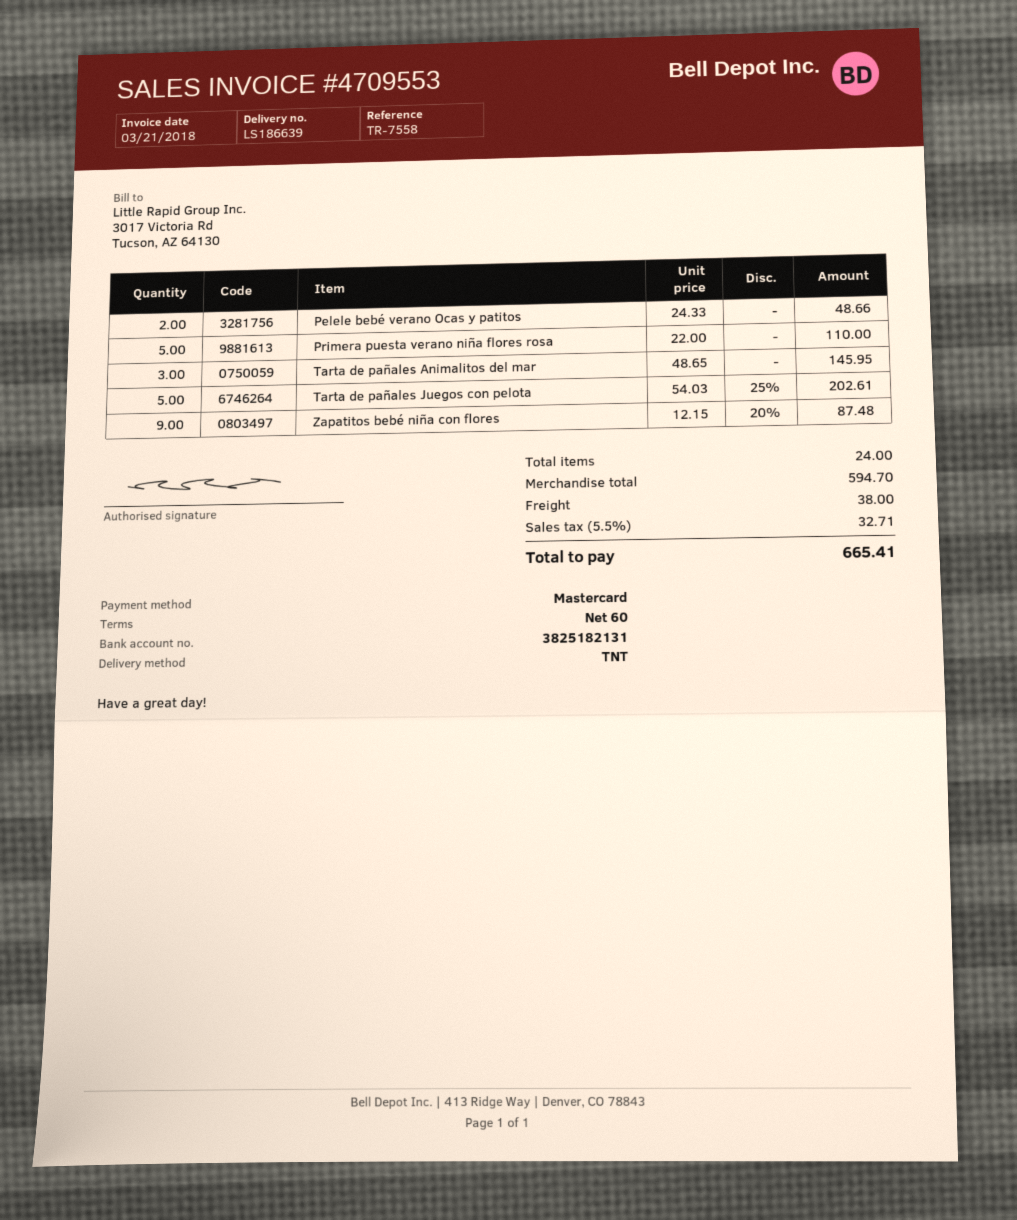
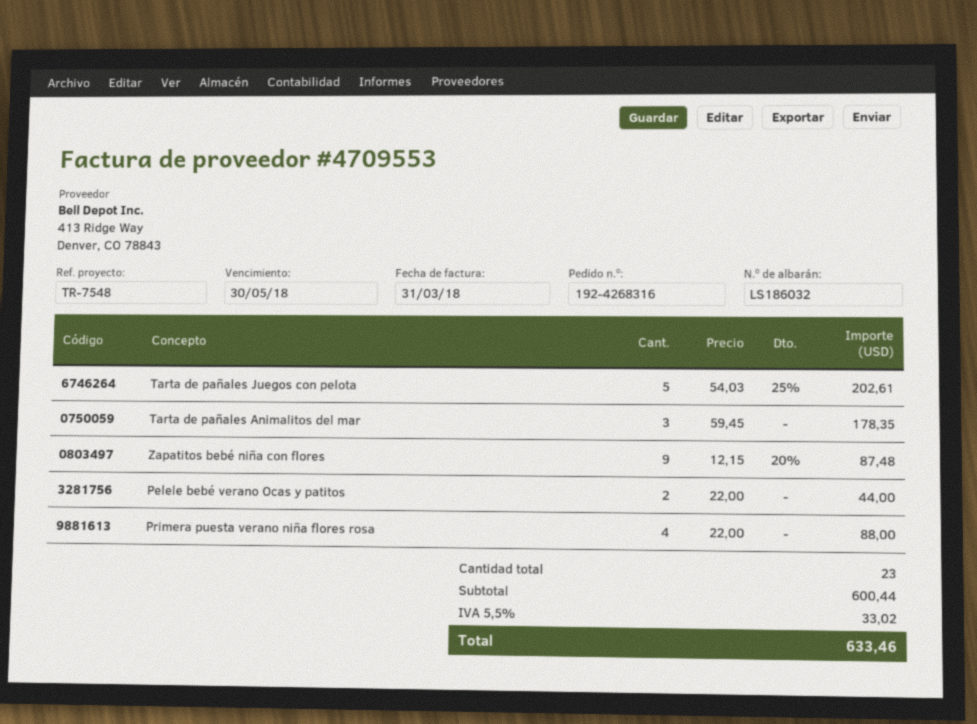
delivery note number: LS186639 -> LS186032
invoice date: 2018-03-21 -> 2018-03-31
reference: TR-7558 -> TR-7548
Pelele bebé verano Ocas y patitos: 2 x 24.33 = 48.66 -> 2 x 22.00 = 44.00
Primera puesta verano niña flores rosa: 5 x 22.00 = 110.00 -> 4 x 22.00 = 88.00
Tarta de pañales Animalitos del mar: 3 x 48.65 = 145.95 -> 3 x 59.45 = 178.35
total quantity: 24 -> 23
subtotal: 594.70 -> 600.44
shipping: 38.00 -> none
tax: 5.5% = 32.71 -> 5.5% = 33.02
total: 665.41 -> 633.46

